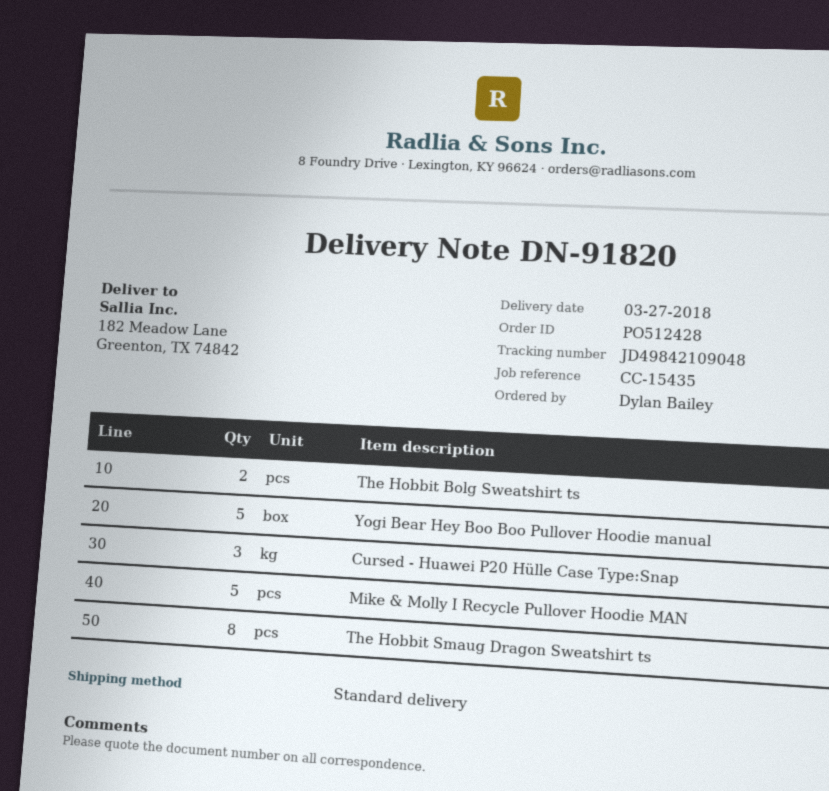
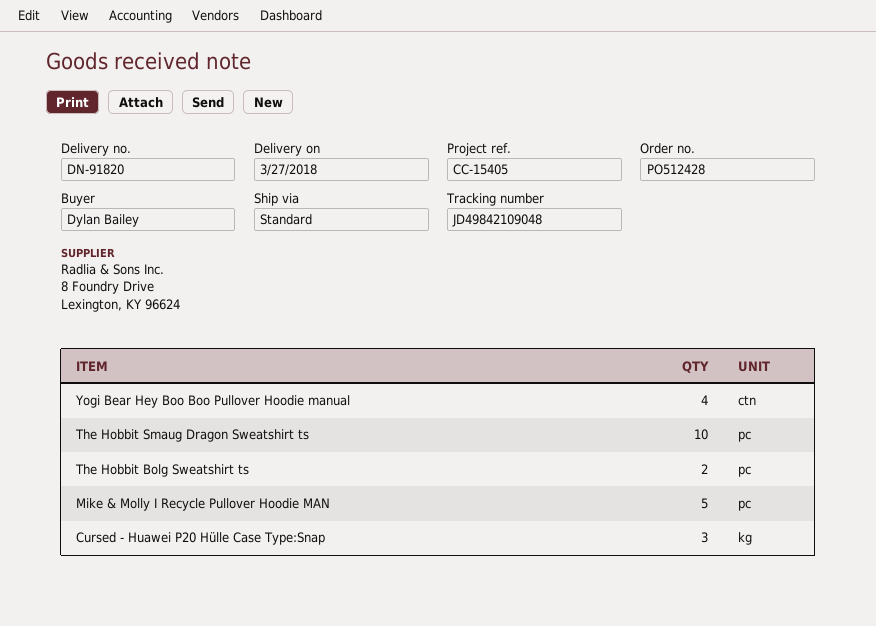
reference: CC-15435 -> CC-15405
Yogi Bear Hey Boo Boo Pullover Hoodie manual: 5 -> 4
The Hobbit Smaug Dragon Sweatshirt ts: 8 -> 10

